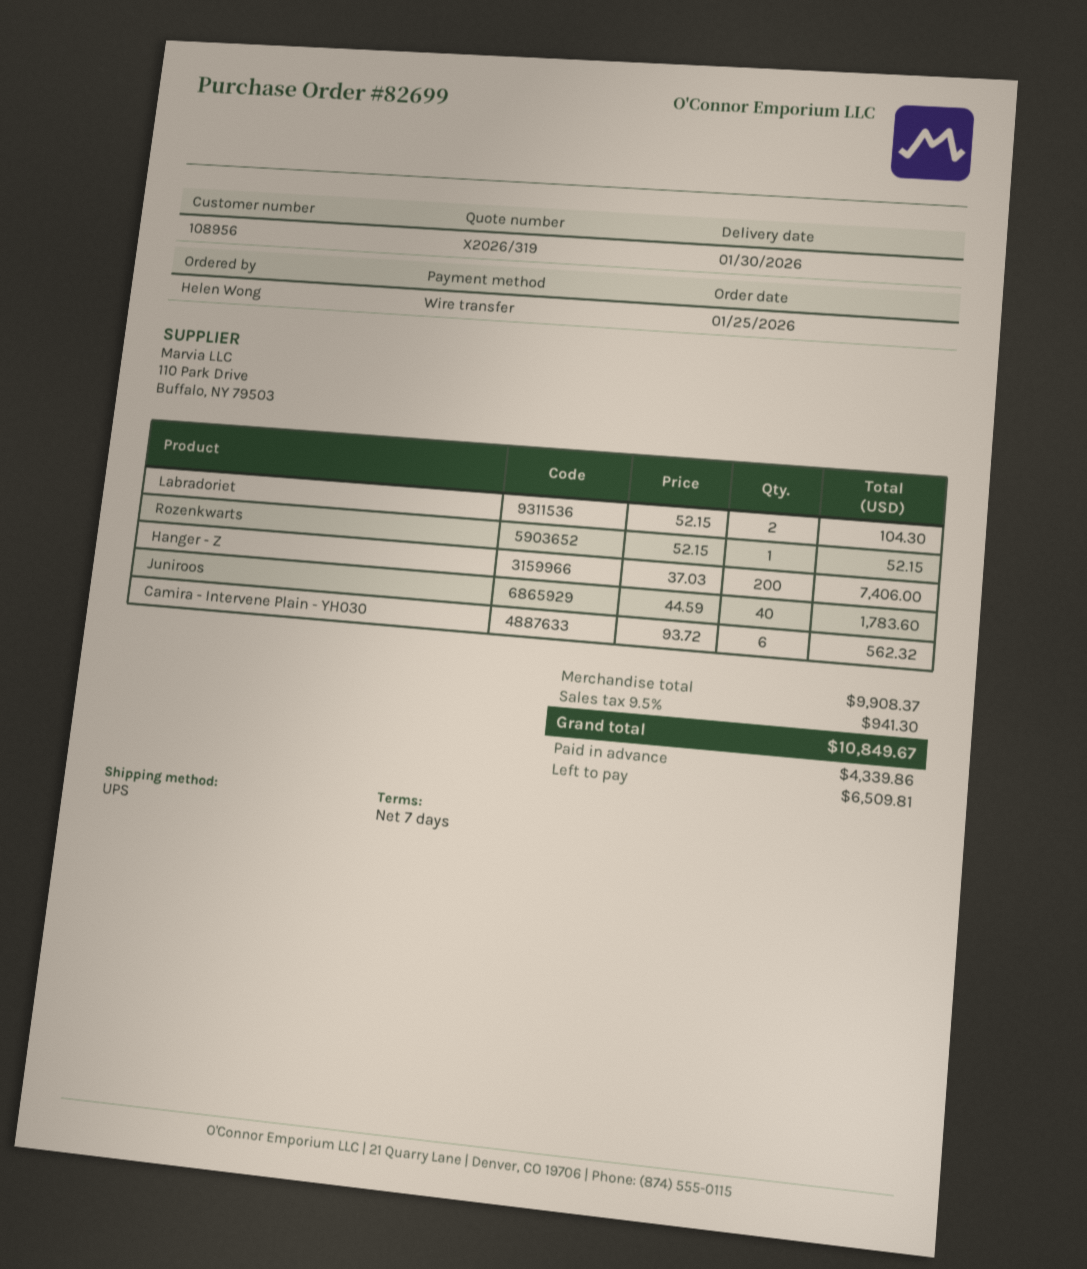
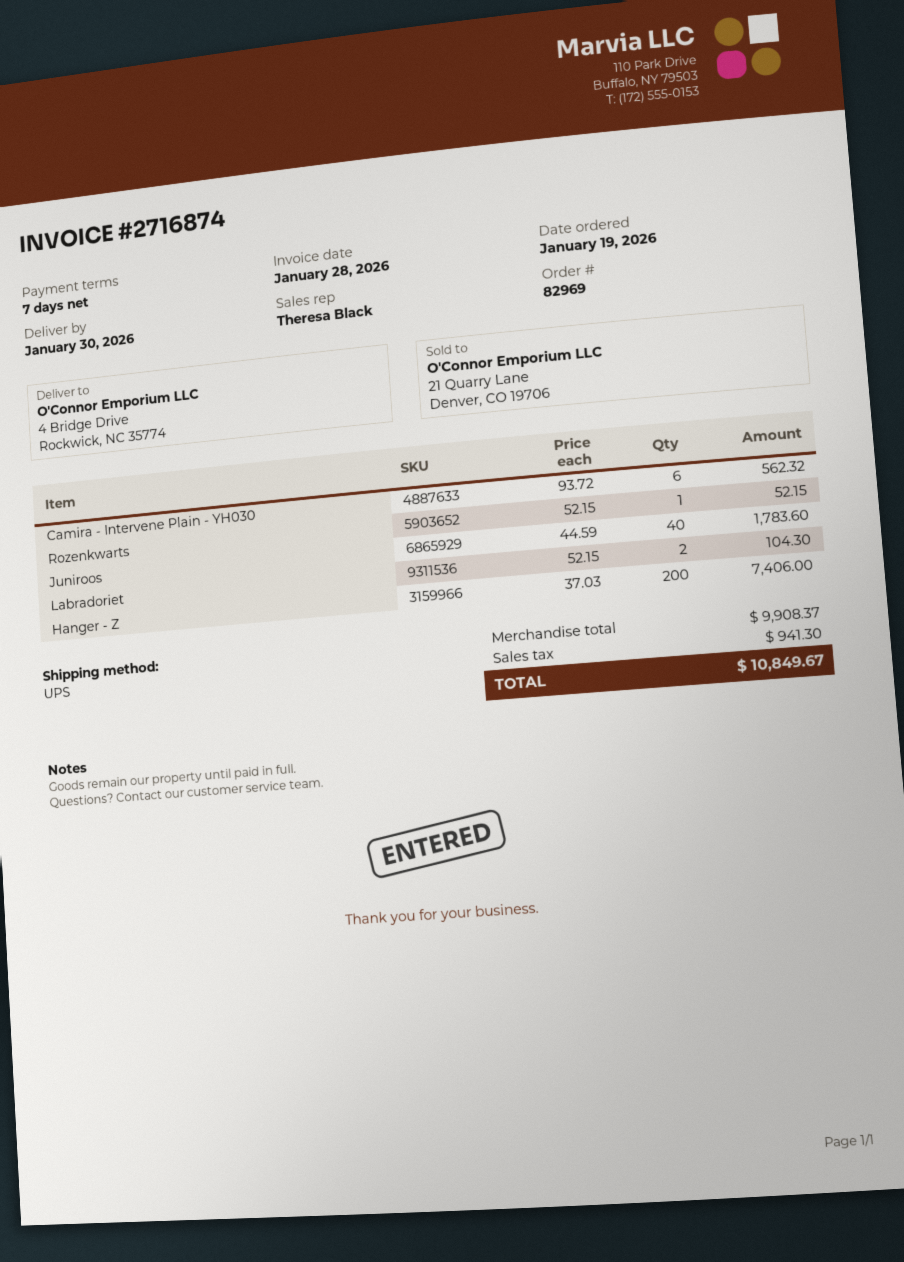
order number: 82699 -> 82969
order date: 2026-01-25 -> 2026-01-19

